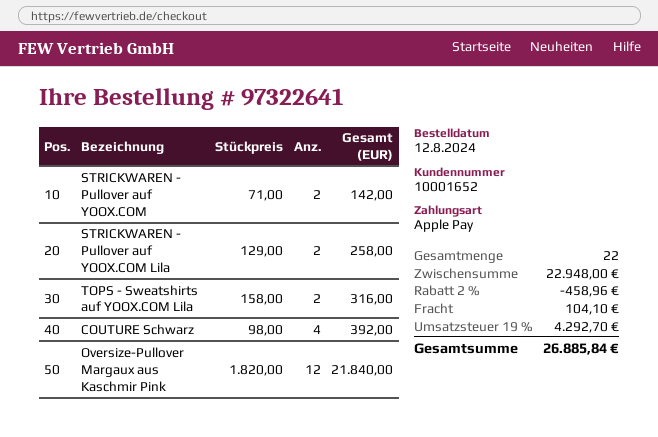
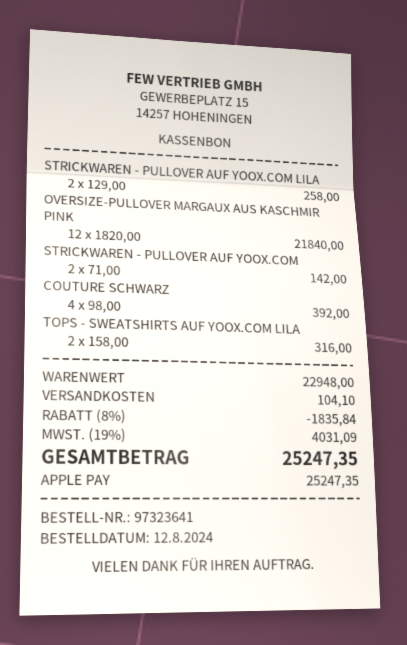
order number: 97322641 -> 97323641
discount: 2% = 458.96 -> 8% = 1835.84
tax: 19% = 4292.70 -> 19% = 4031.09
total: 26885.84 -> 25247.35

